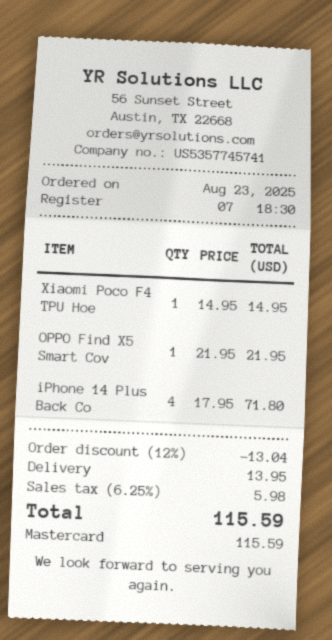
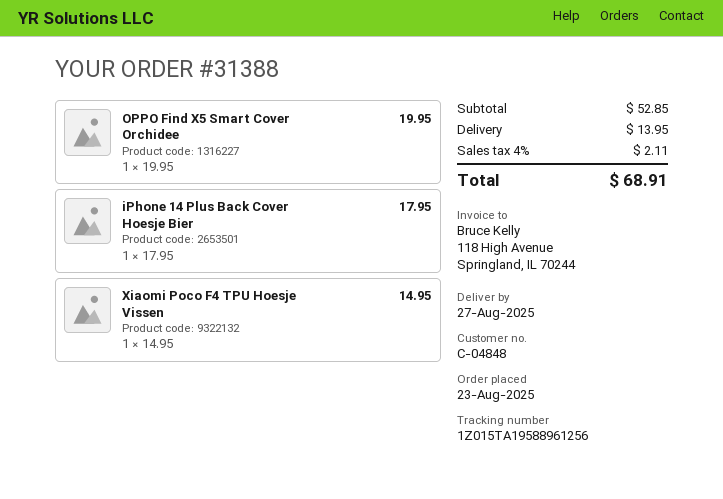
OPPO Find X5 Smart Cov: 1 x 21.95 = 21.95 -> 1 x 19.95 = 19.95
iPhone 14 Plus Back Co: 4 x 17.95 = 71.80 -> 1 x 17.95 = 17.95
discount: 12% = 13.04 -> none
tax: 6.25% = 5.98 -> 4% = 2.11
total: 115.59 -> 68.91

